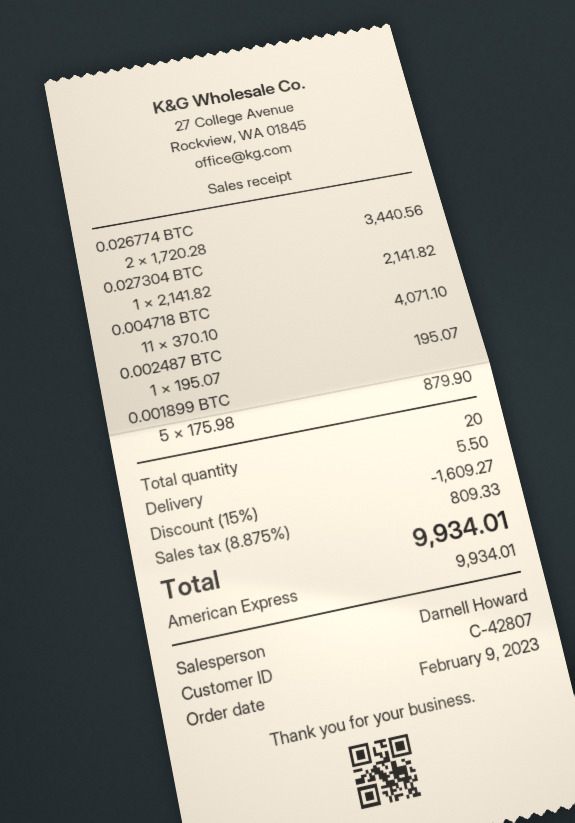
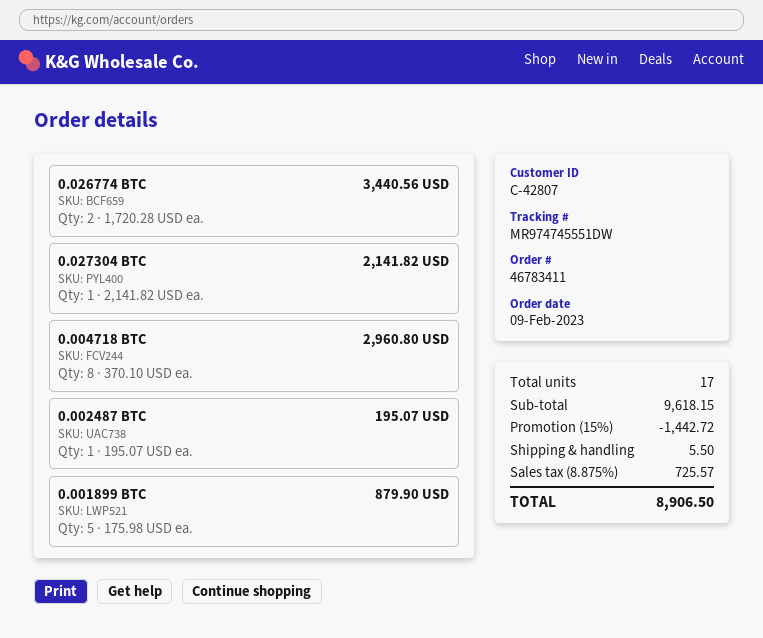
0.004718 BTC: 11 x 370.10 = 4071.10 -> 8 x 370.10 = 2960.80
total quantity: 20 -> 17
discount: 15% = 1609.27 -> 15% = 1442.72
tax: 8.875% = 809.33 -> 8.875% = 725.57
total: 9934.01 -> 8906.50

